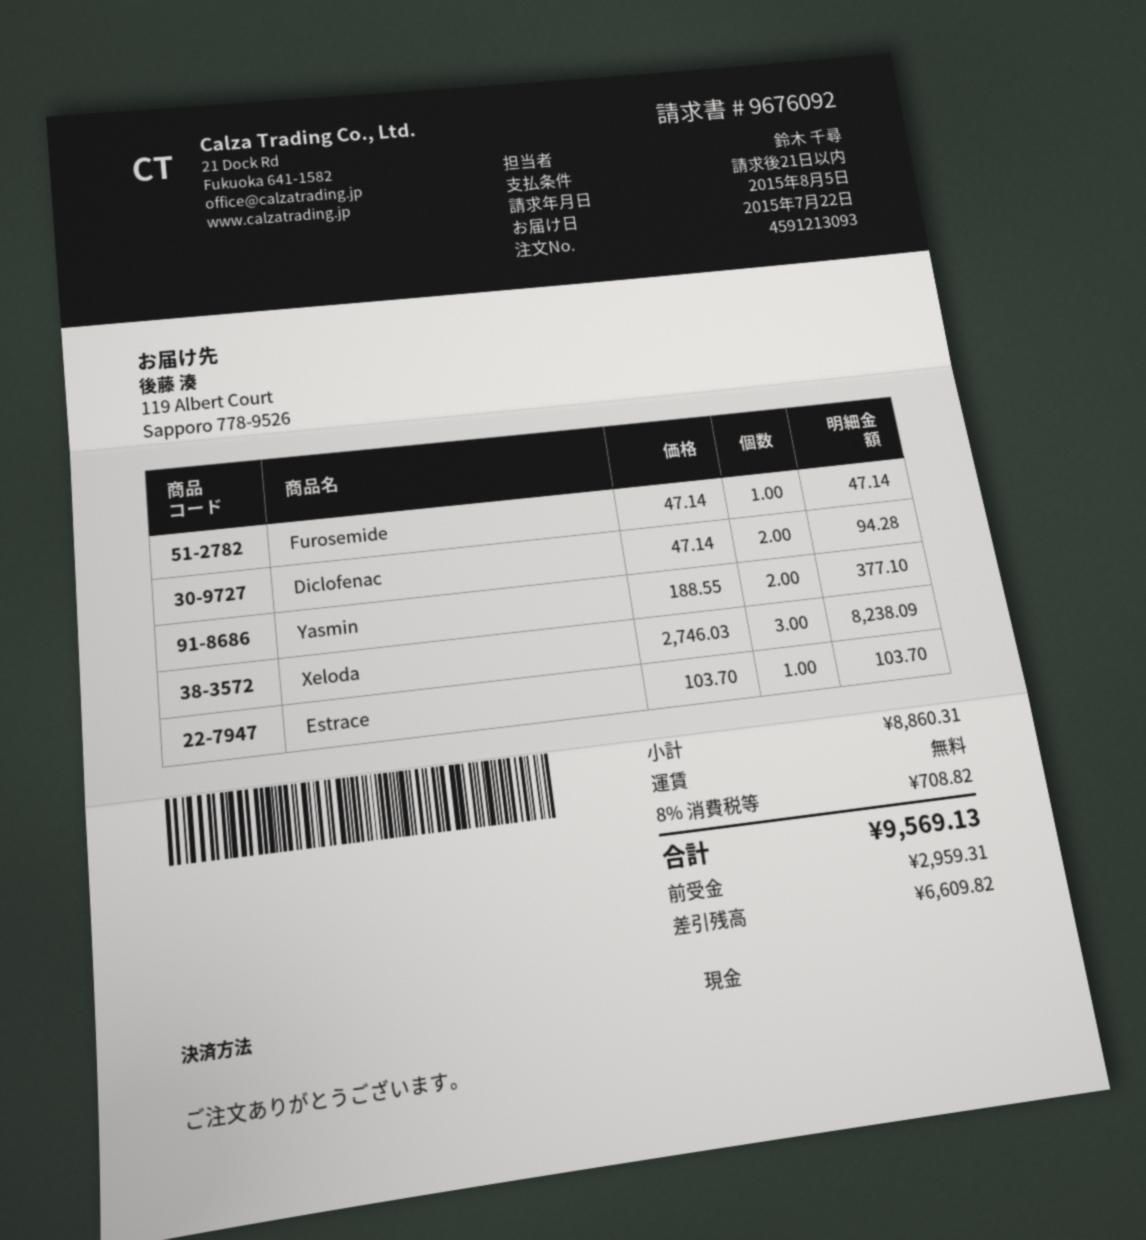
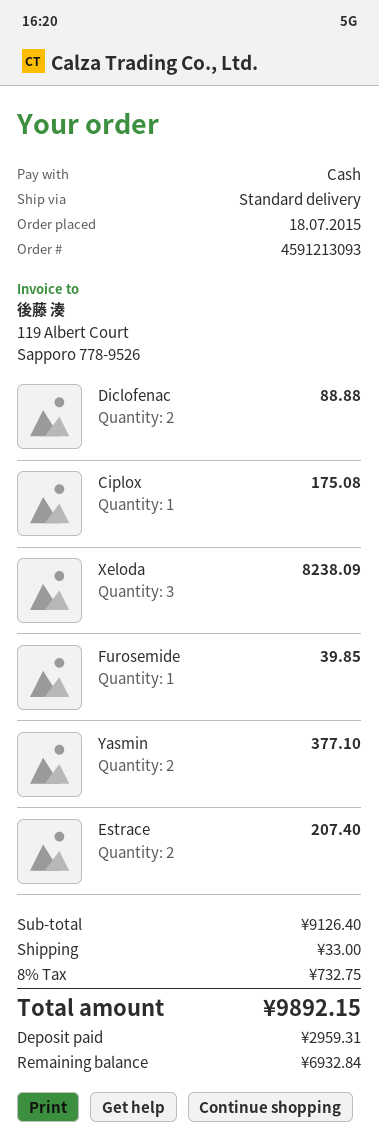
Furosemide: 1 for 47.14 -> 1 for 39.85
Diclofenac: 2 for 94.28 -> 2 for 88.88
Estrace: 1 for 103.70 -> 2 for 207.40
Ciplox: none -> 1 for 175.08
subtotal: 8860.31 -> 9126.40
shipping: 0.00 -> 33.00
tax: 8% = 708.82 -> 8% = 732.75
total: 9569.13 -> 9892.15
balance: 6609.82 -> 6932.84

